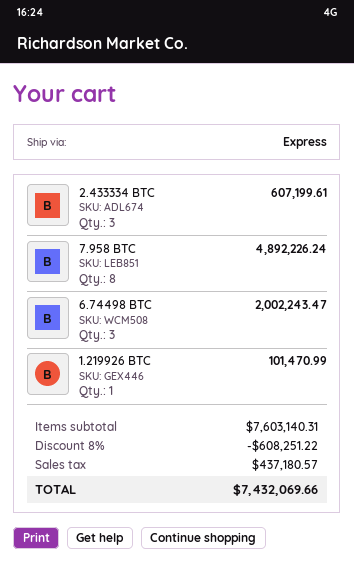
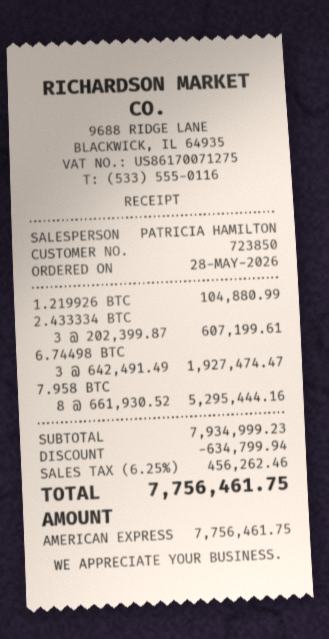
7.958 BTC: 8 for 4892226.24 -> 8 for 5295444.16
6.74498 BTC: 3 for 2002243.47 -> 3 for 1927474.47
1.219926 BTC: 1 for 101470.99 -> 1 for 104880.99
subtotal: 7603140.31 -> 7934999.23
discount: 608251.22 -> 634799.94
tax: 437180.57 -> 456262.46
total: 7432069.66 -> 7756461.75

